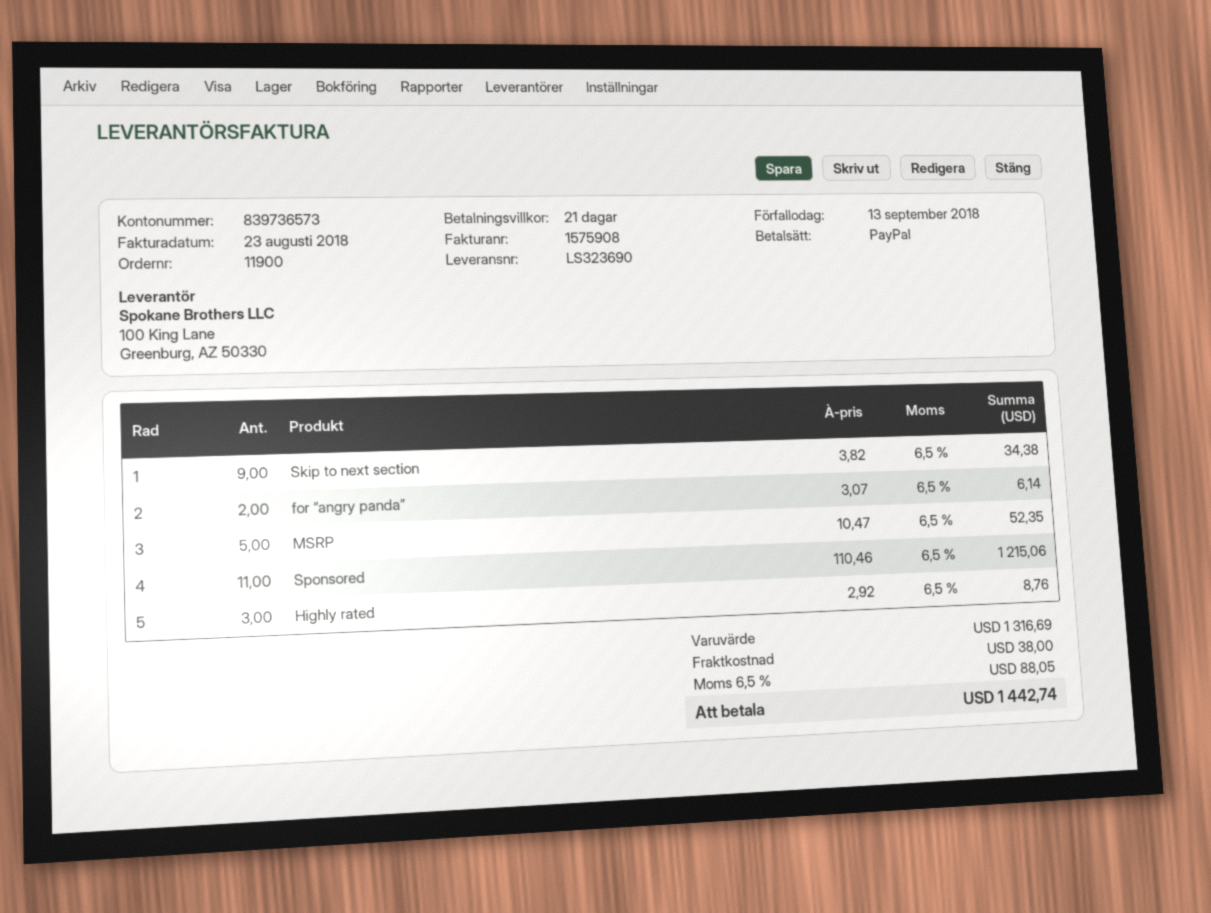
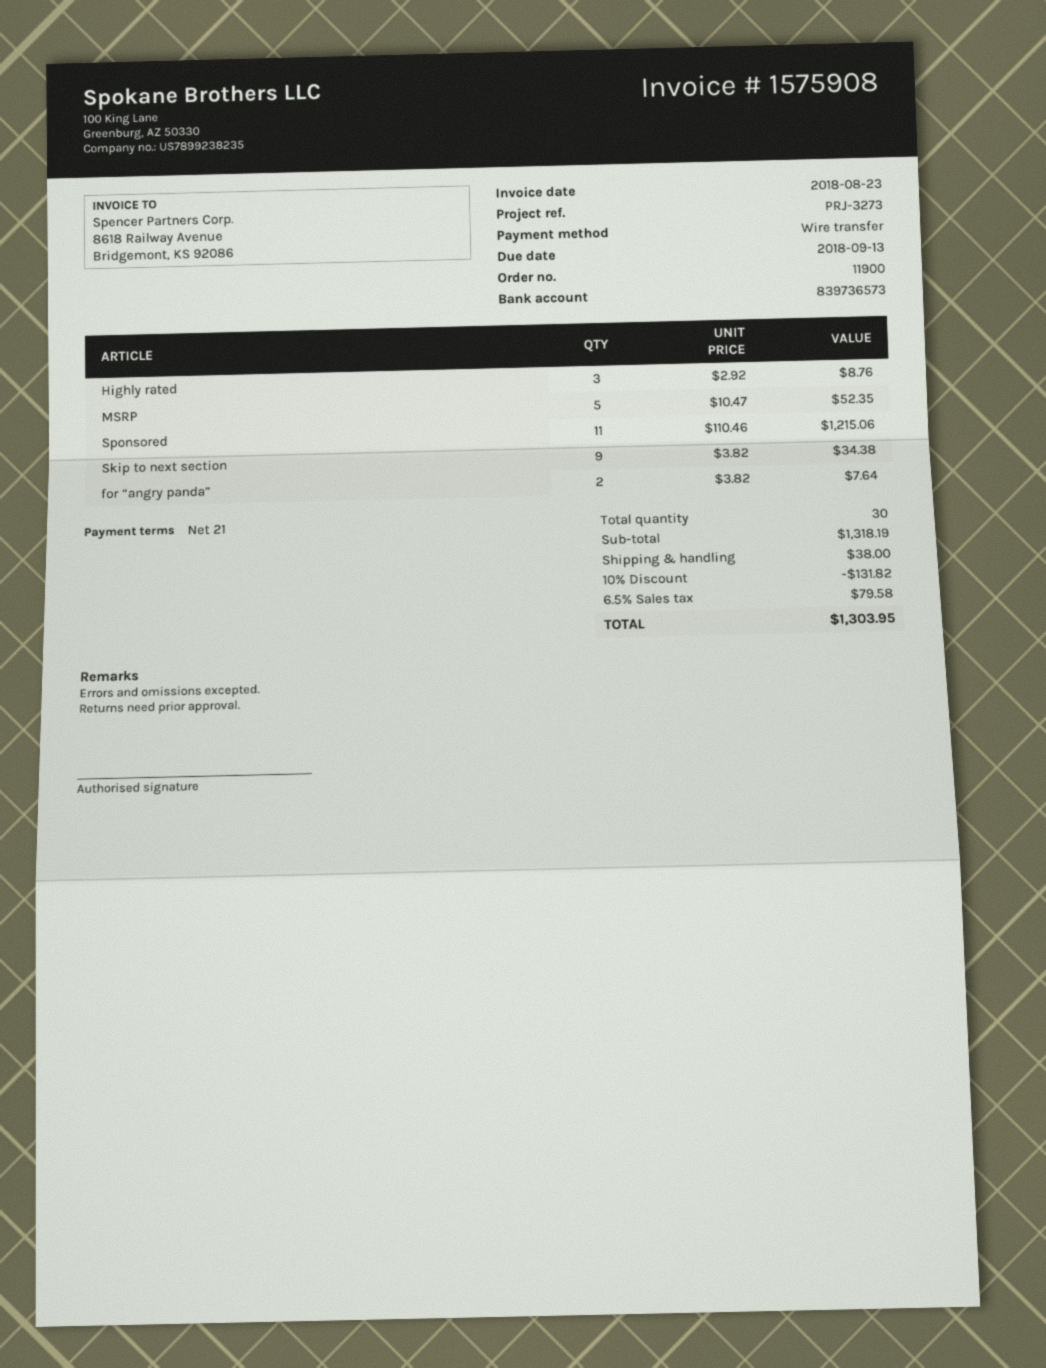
payment method: PayPal -> bank transfer
for “angry panda”: 2 x 3.07 = 6.14 -> 2 x 3.82 = 7.64
subtotal: 1316.69 -> 1318.19
discount: none -> 10% = 131.82
tax: 6.5% = 88.05 -> 6.5% = 79.58
total: 1442.74 -> 1303.95

